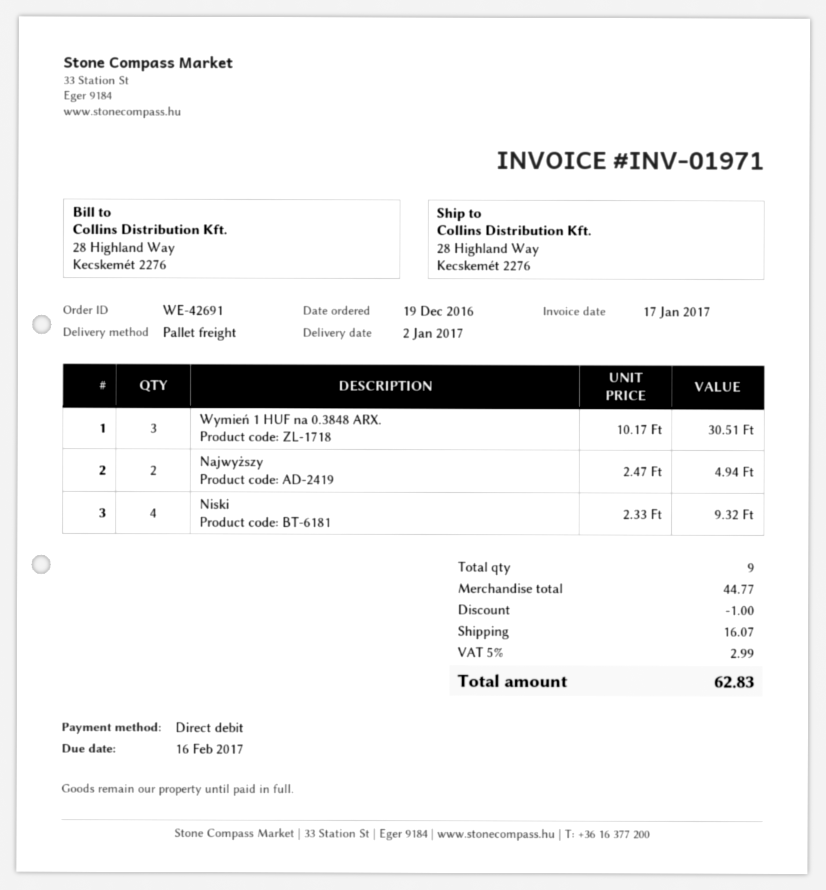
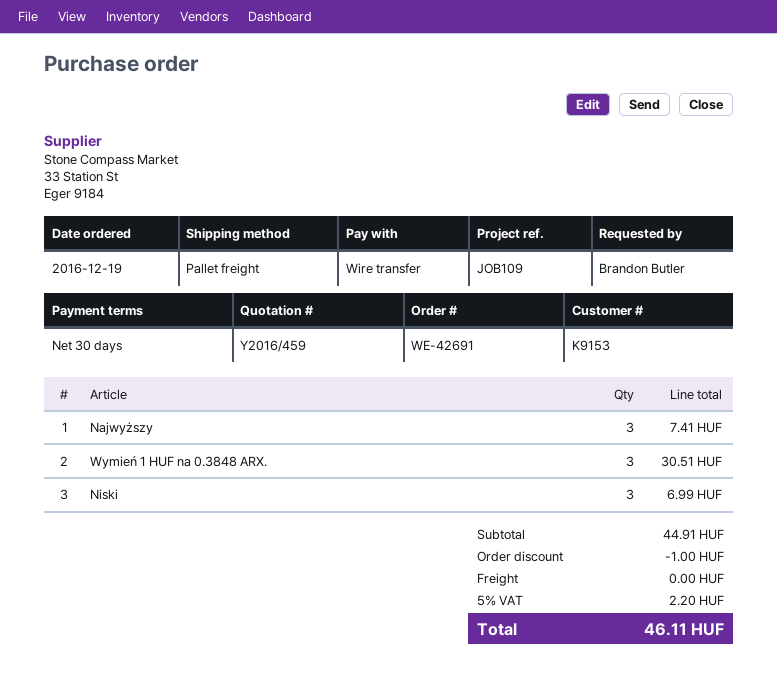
payment method: direct debit -> bank transfer
Najwyższy: 2 for 4.94 -> 3 for 7.41
Niski: 4 for 9.32 -> 3 for 6.99
subtotal: 44.77 -> 44.91
shipping: 16.07 -> 0.00
tax: 5% = 2.99 -> 5% = 2.20
total: 62.83 -> 46.11

